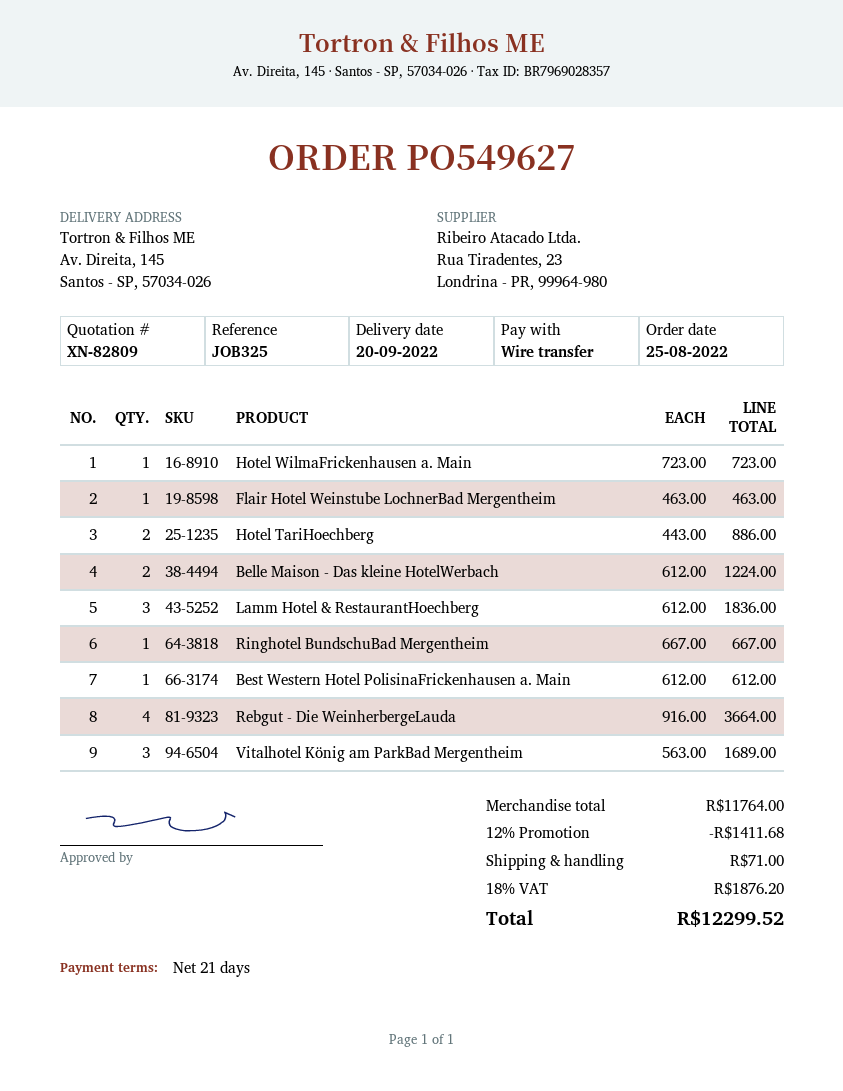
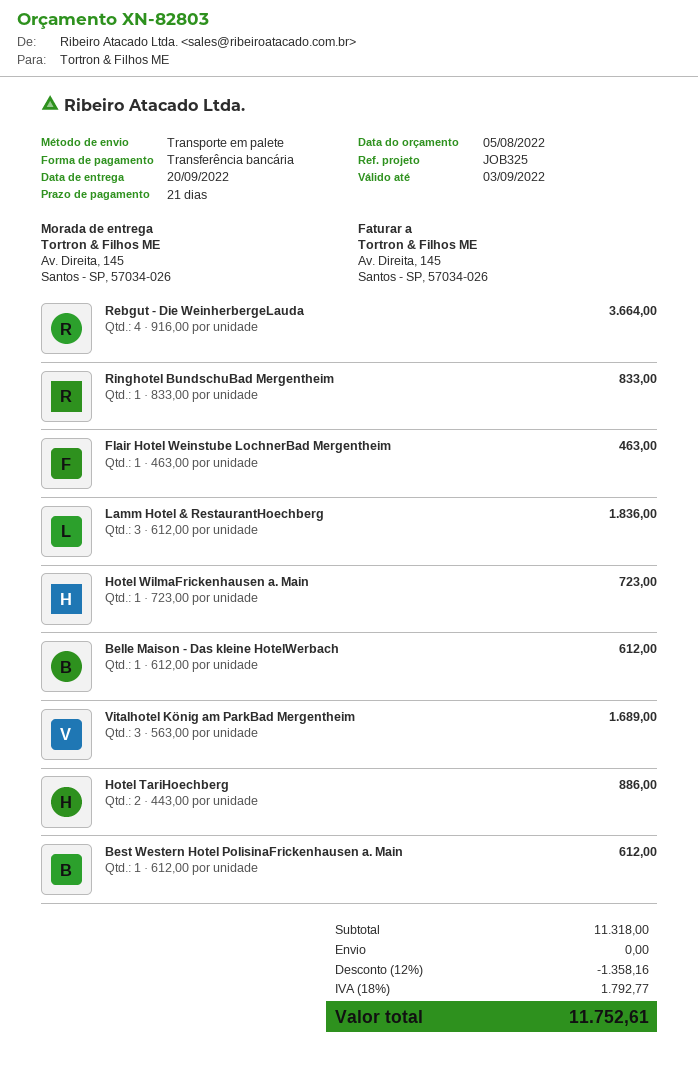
quote number: XN-82809 -> XN-82803
Belle Maison - Das kleine HotelWerbach: 2 x 612.00 = 1224.00 -> 1 x 612.00 = 612.00
Ringhotel BundschuBad Mergentheim: 1 x 667.00 = 667.00 -> 1 x 833.00 = 833.00
subtotal: 11764.00 -> 11318.00
discount: 12% = 1411.68 -> 12% = 1358.16
shipping: 71.00 -> 0.00
tax: 18% = 1876.20 -> 18% = 1792.77
total: 12299.52 -> 11752.61

